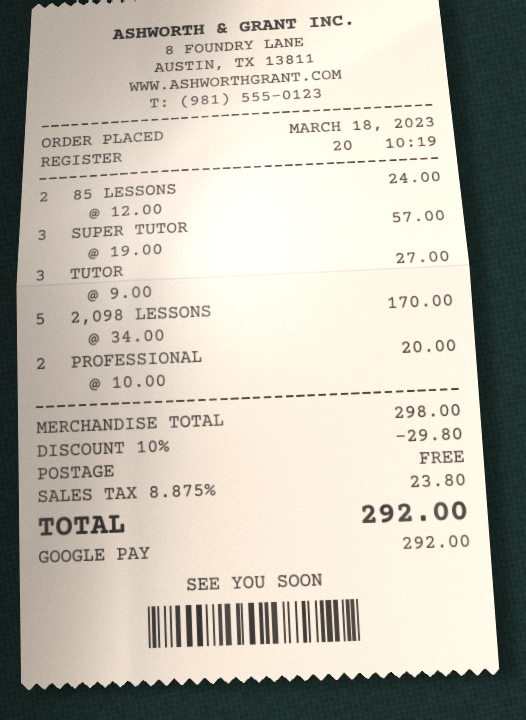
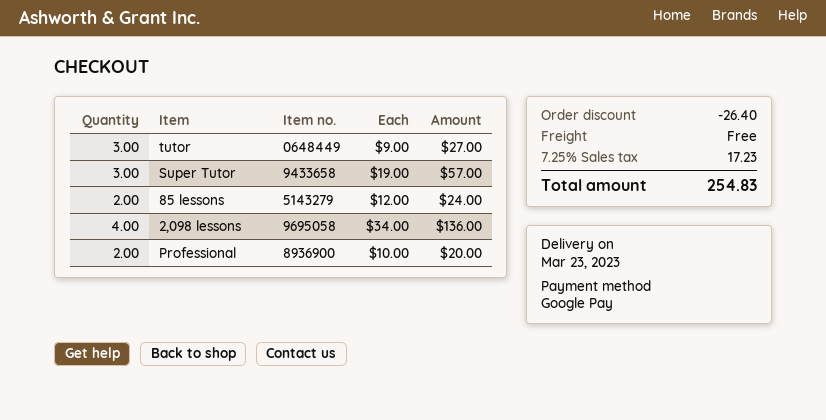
2,098 LESSONS: 5 x 34.00 = 170.00 -> 4 x 34.00 = 136.00
discount: 29.80 -> 26.40
tax: 8.875% = 23.80 -> 7.25% = 17.23
total: 292.00 -> 254.83

